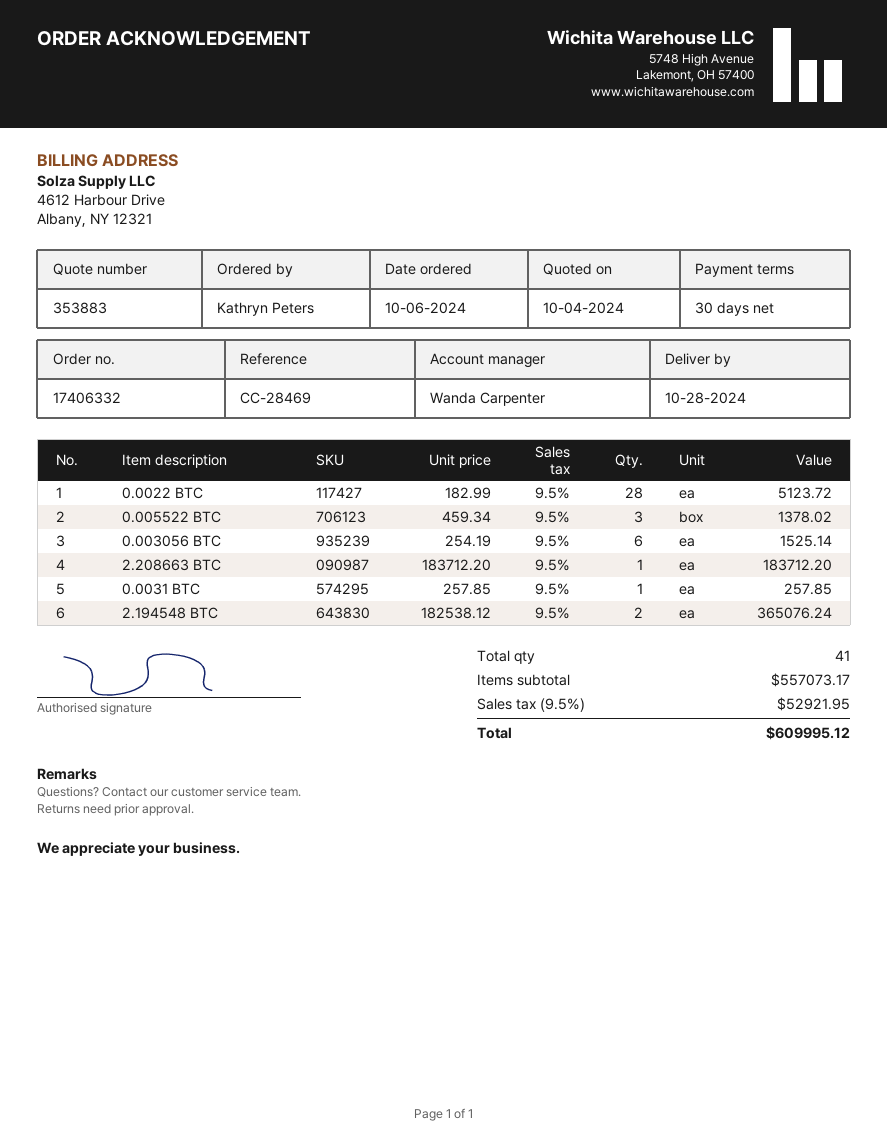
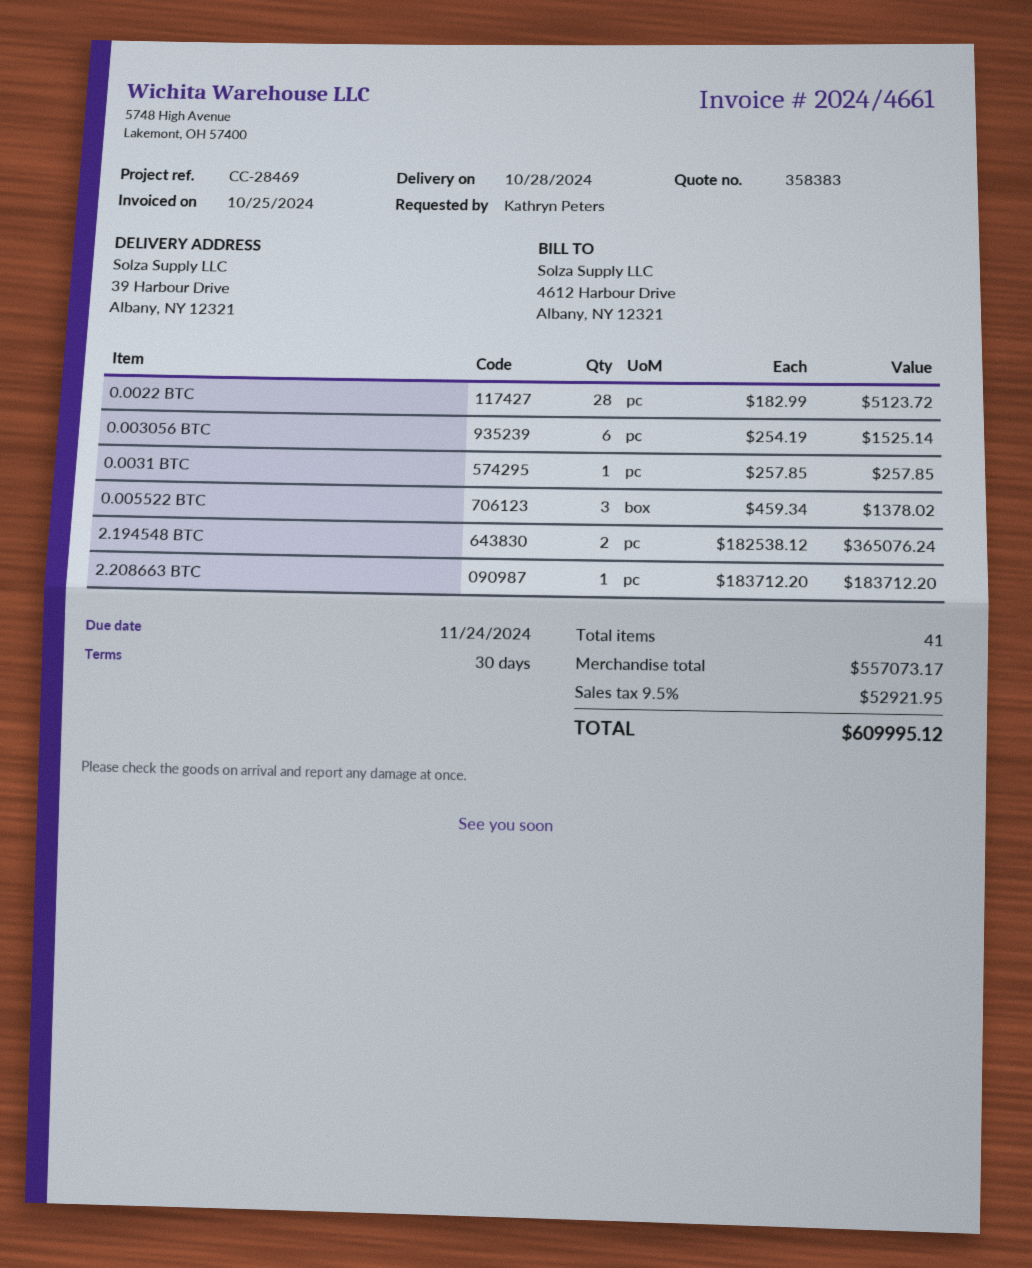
quote number: 353883 -> 358383

